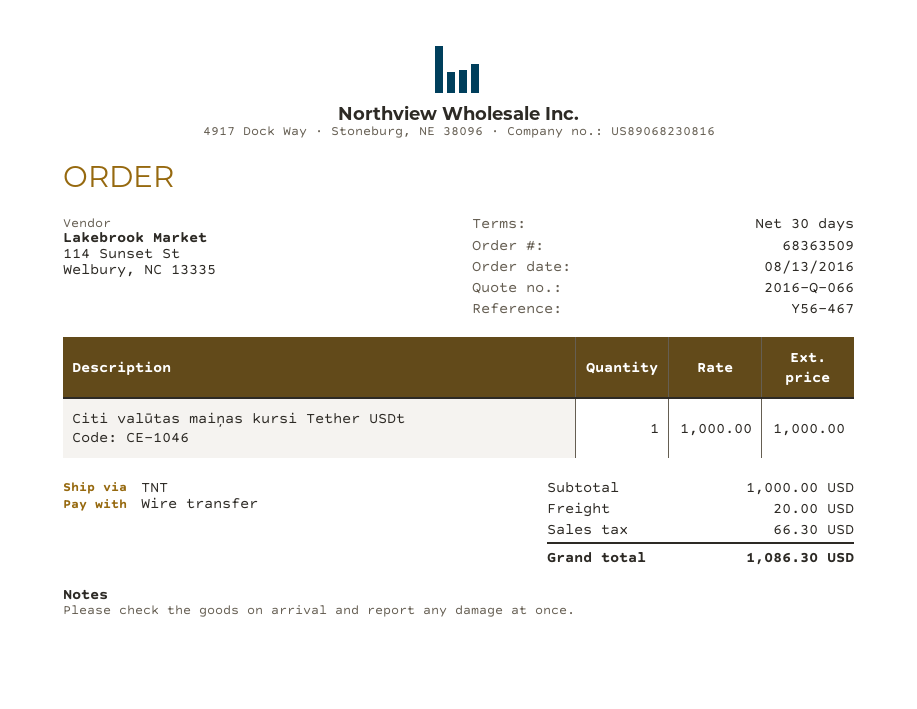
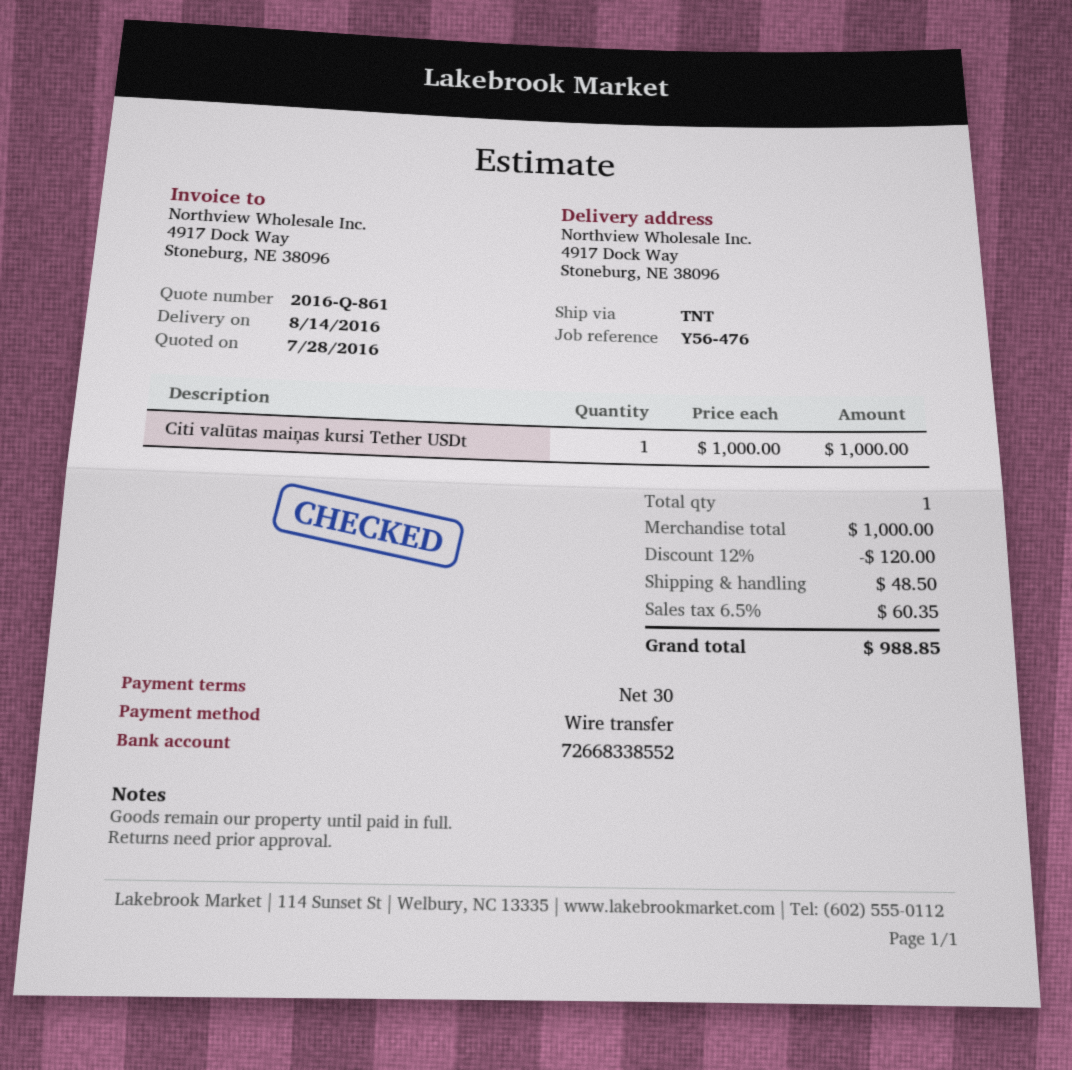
quote number: 2016-Q-066 -> 2016-Q-861
reference: Y56-467 -> Y56-476
discount: none -> 12% = 120.00
shipping: 20.00 -> 48.50
tax: 66.30 -> 60.35
total: 1086.30 -> 988.85

